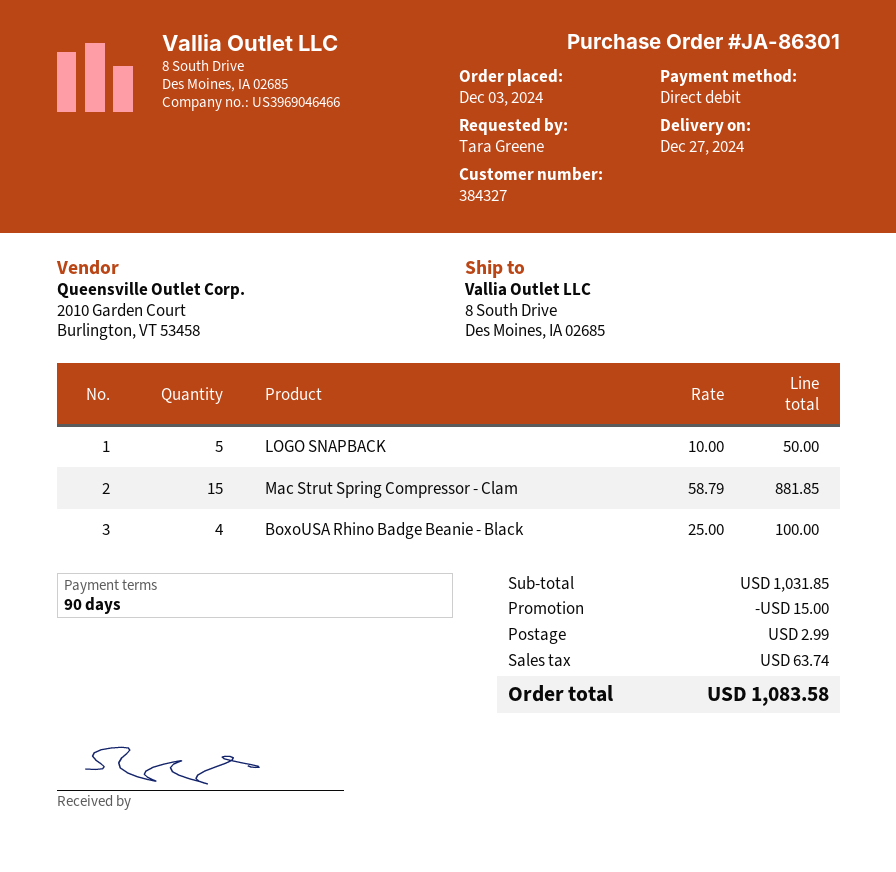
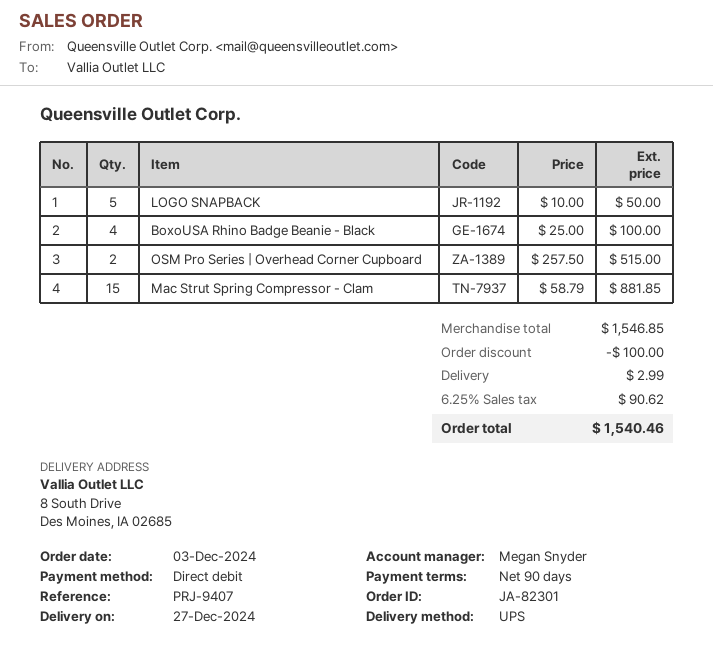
order number: JA-86301 -> JA-82301
OSM Pro Series | Overhead Corner Cupboard: none -> 2 x 257.50 = 515.00
subtotal: 1031.85 -> 1546.85
discount: 15.00 -> 100.00
tax: 63.74 -> 90.62
total: 1083.58 -> 1540.46

